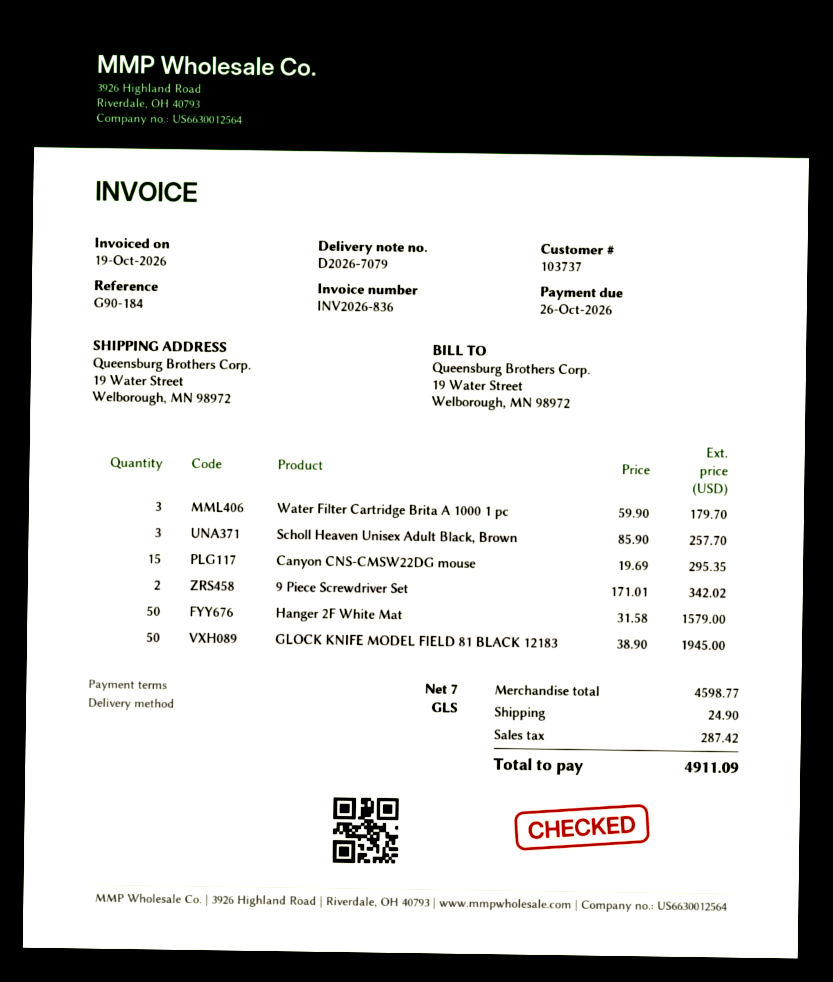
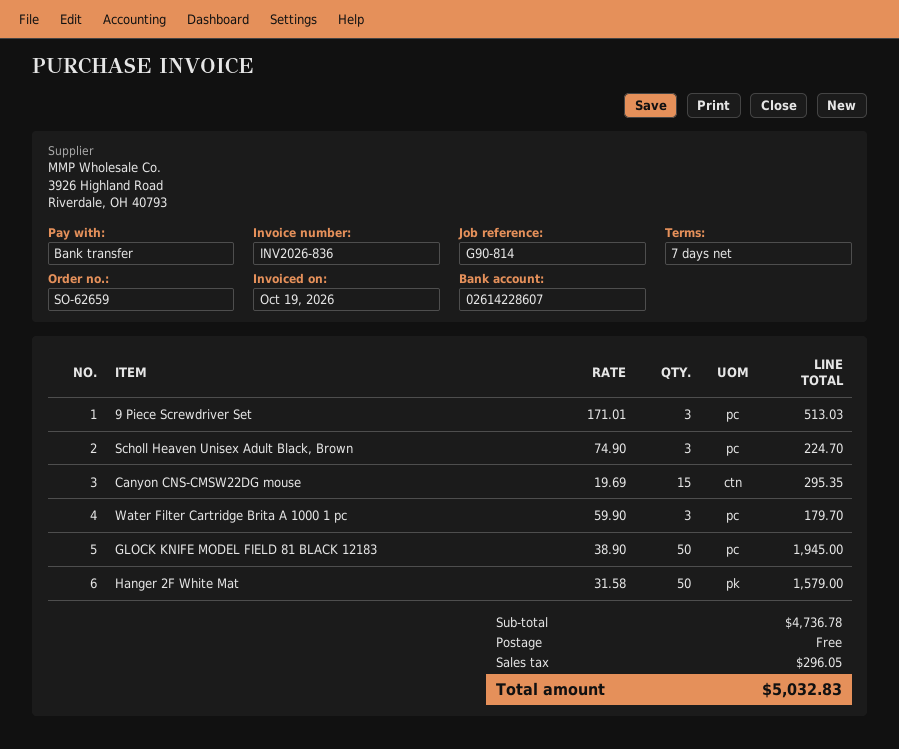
reference: G90-184 -> G90-814
Scholl Heaven Unisex Adult Black, Brown: 3 x 85.90 = 257.70 -> 3 x 74.90 = 224.70
9 Piece Screwdriver Set: 2 x 171.01 = 342.02 -> 3 x 171.01 = 513.03
subtotal: 4598.77 -> 4736.78
shipping: 24.90 -> 0.00
tax: 287.42 -> 296.05
total: 4911.09 -> 5032.83

